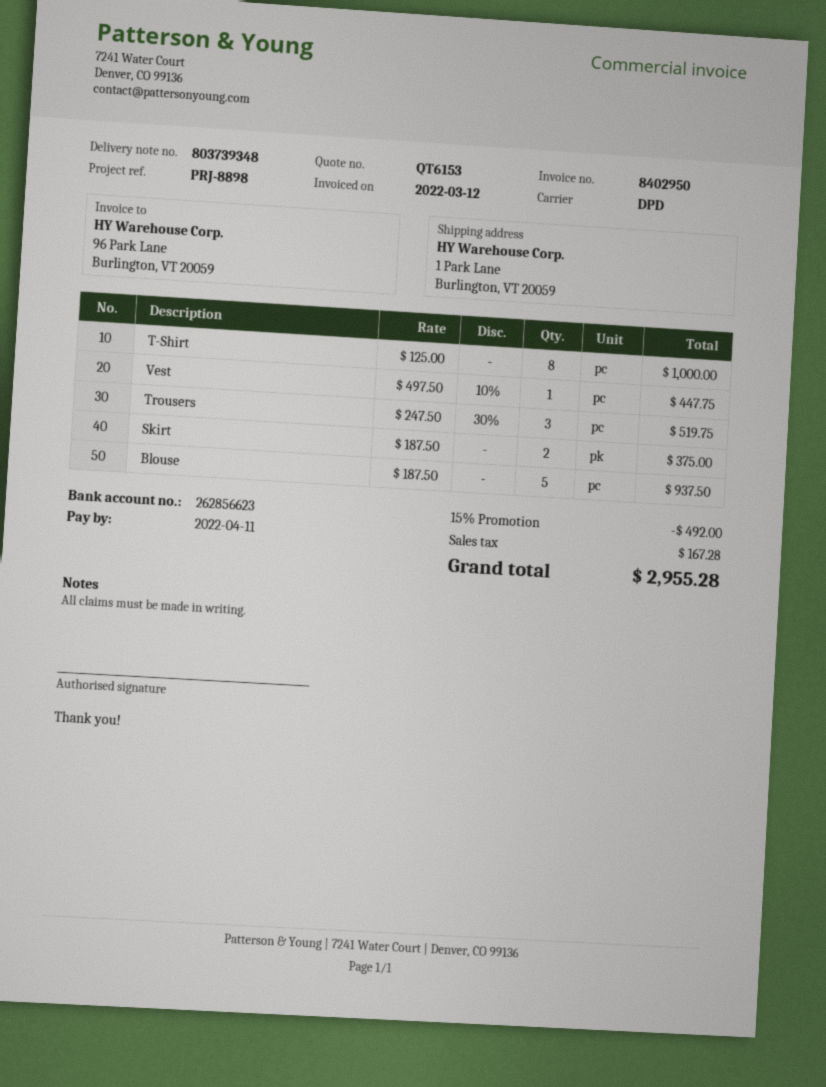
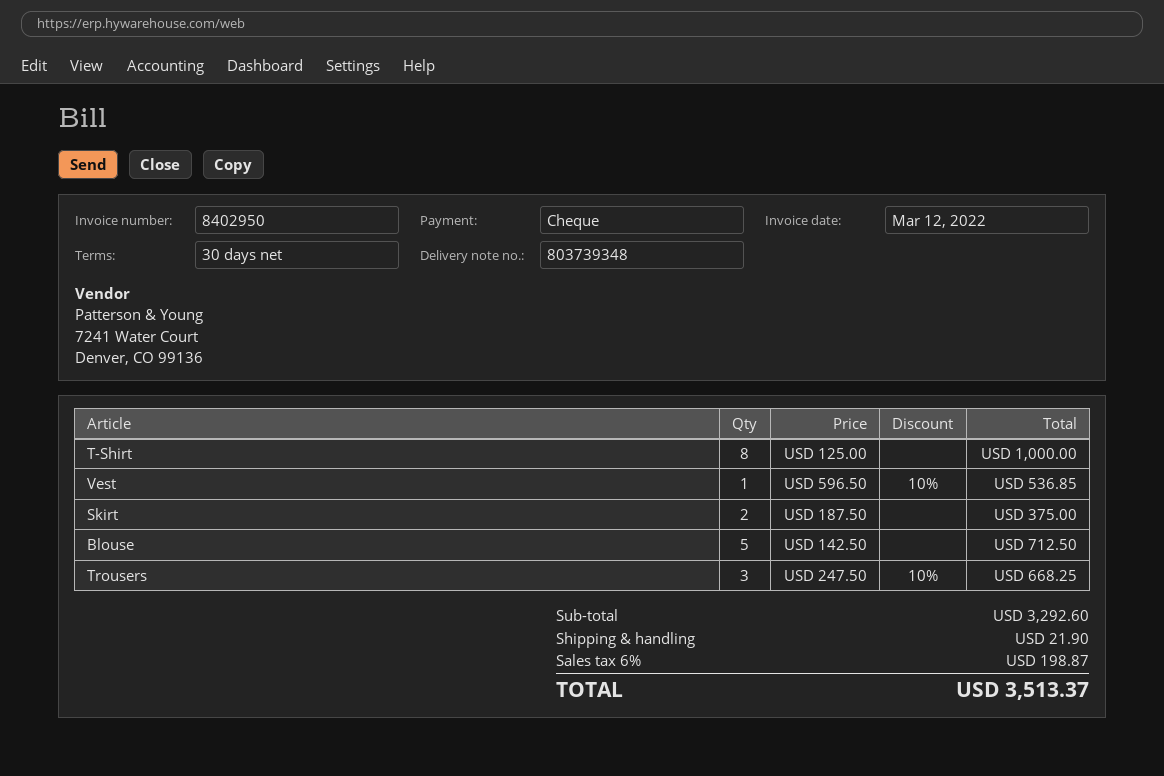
Vest: 1 x 497.50 - 10% = 447.75 -> 1 x 596.50 - 10% = 536.85
Trousers: 3 x 247.50 - 30% = 519.75 -> 3 x 247.50 - 10% = 668.25
Blouse: 5 x 187.50 = 937.50 -> 5 x 142.50 = 712.50
discount: 15% = 492.00 -> none
shipping: none -> 21.90
tax: 167.28 -> 198.87
total: 2955.28 -> 3513.37

